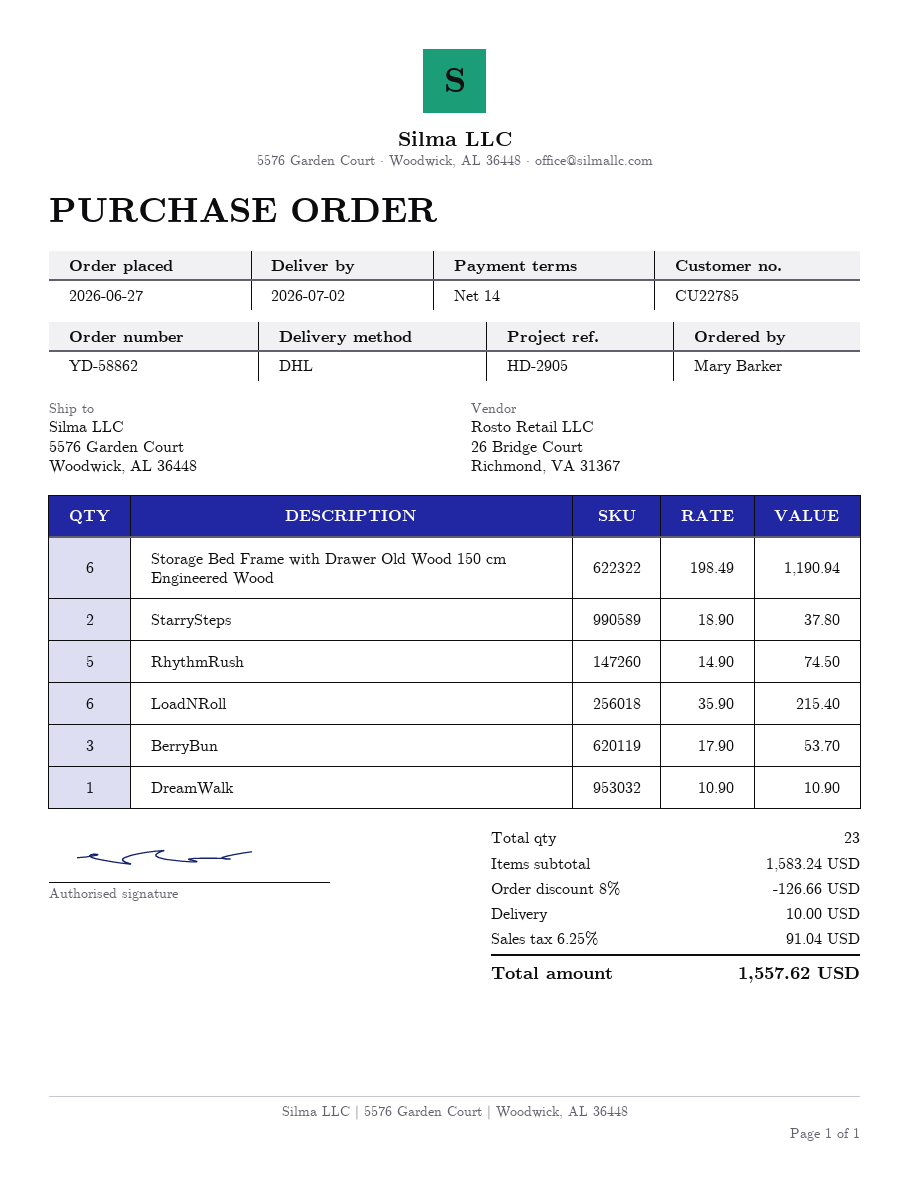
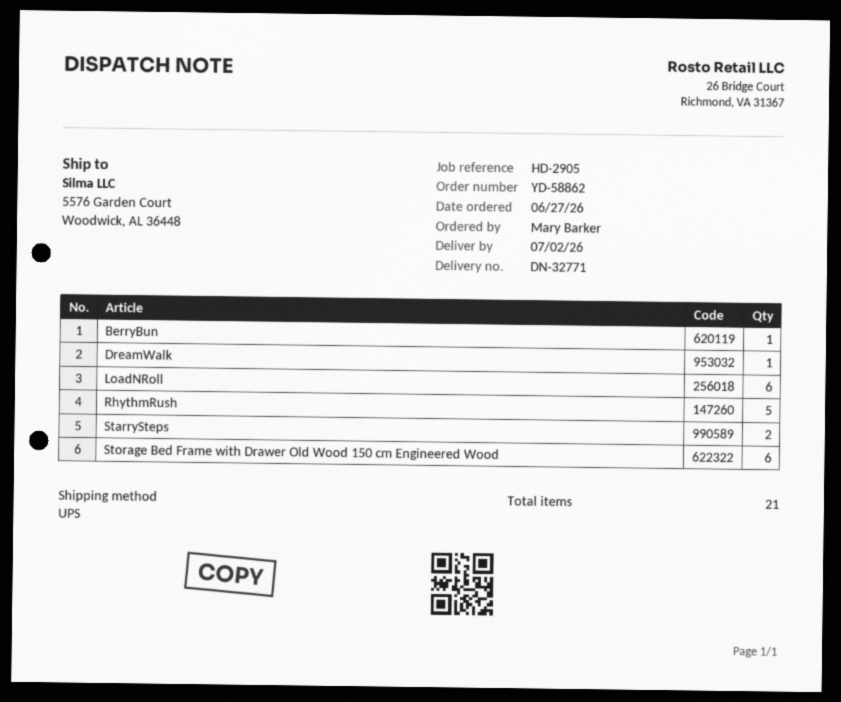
shipping method: DHL -> UPS
BerryBun: 3 -> 1
total quantity: 23 -> 21

